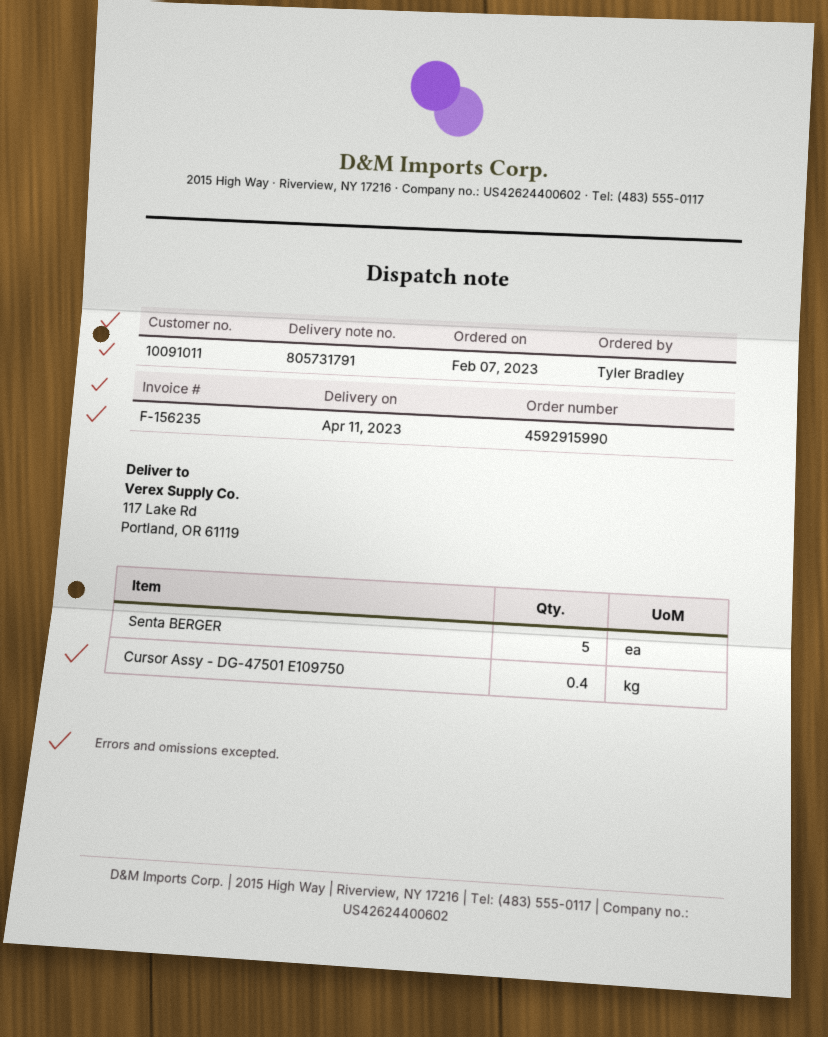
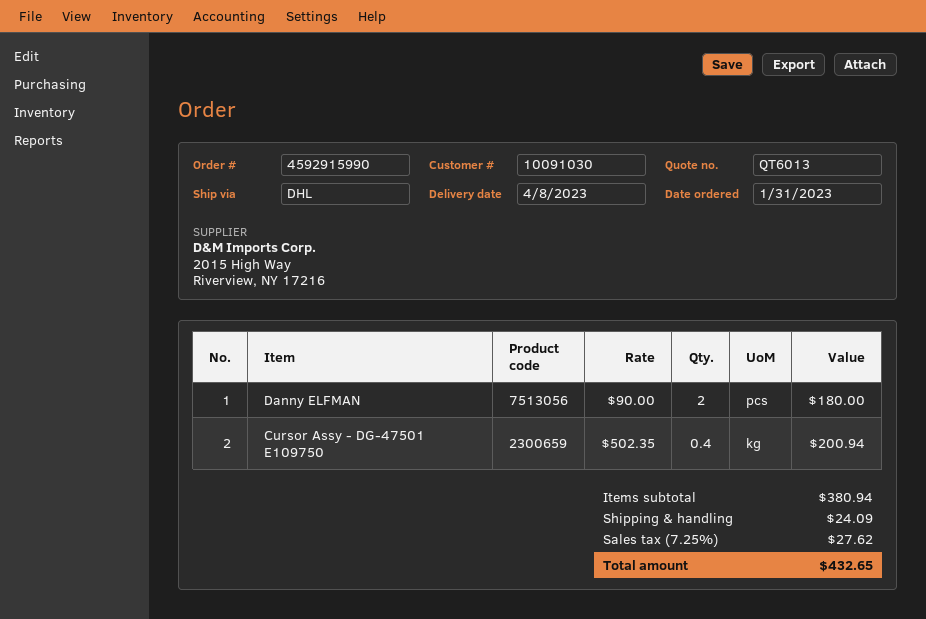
order date: 2023-02-07 -> 2023-01-31
delivery date: 2023-04-11 -> 2023-04-08
customer number: 10091011 -> 10091030
Senta BERGER: 5 -> none
Danny ELFMAN: none -> 2

